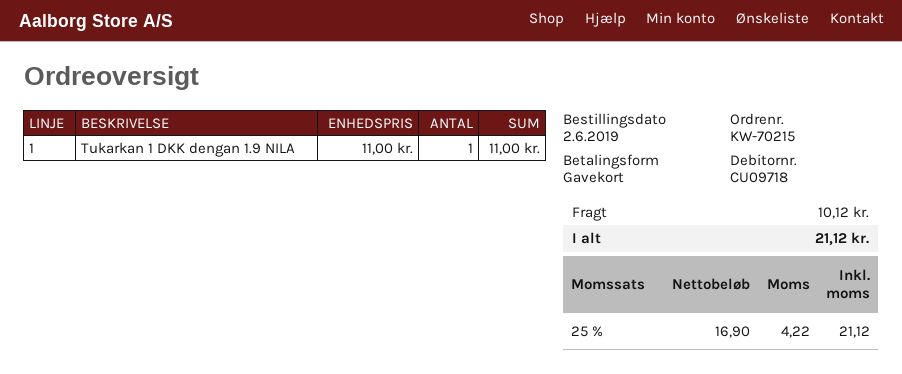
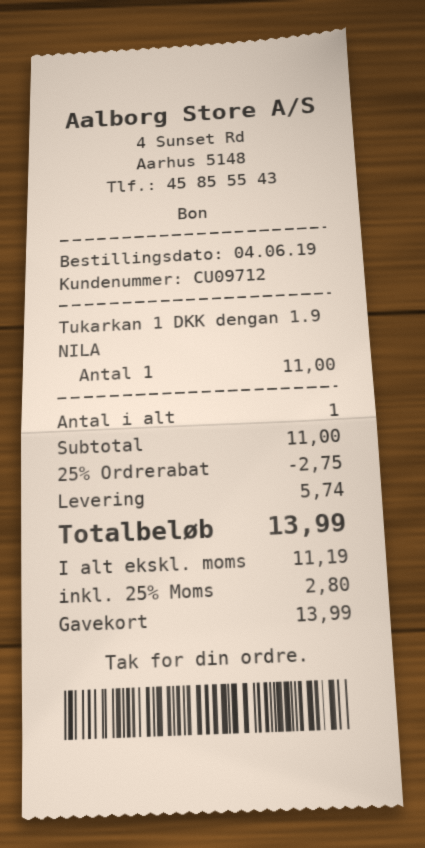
order date: 2019-06-02 -> 2019-06-04
customer number: CU09718 -> CU09712
discount: none -> 25% = 2.75
shipping: 10.12 -> 5.74
net: 16.90 -> 11.19
tax: 25% = 4.22 -> 25% = 2.80
total: 21.12 -> 13.99

